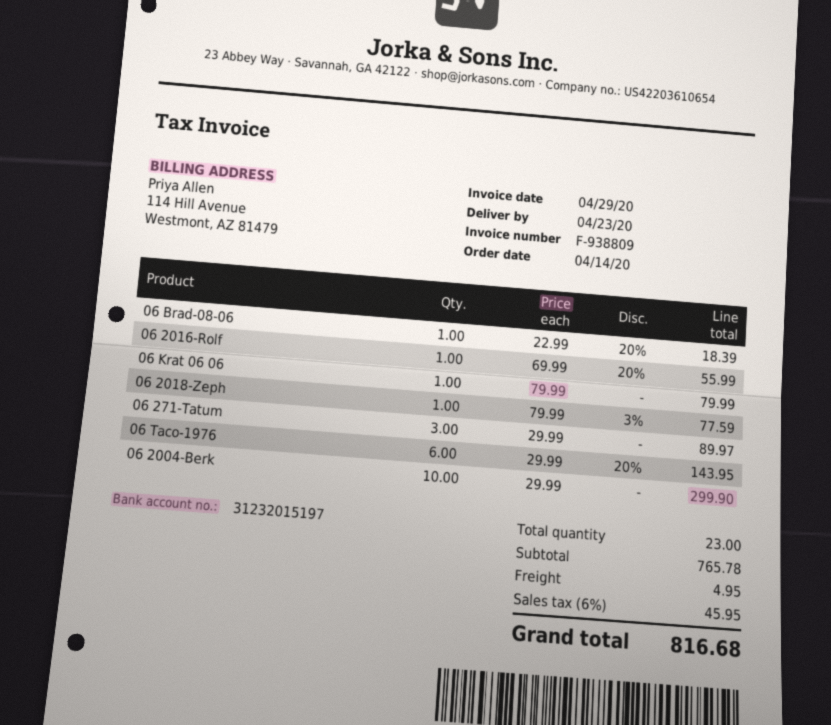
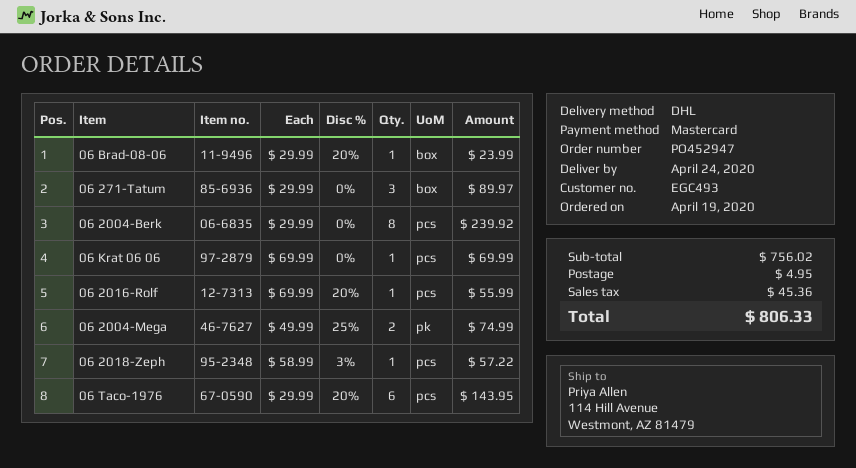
order date: 2020-04-14 -> 2020-04-19
delivery date: 2020-04-23 -> 2020-04-24
06 Brad-08-06: 1 x 22.99 - 20% = 18.39 -> 1 x 29.99 - 20% = 23.99
06 Krat 06 06: 1 x 79.99 = 79.99 -> 1 x 69.99 = 69.99
06 2018-Zeph: 1 x 79.99 - 3% = 77.59 -> 1 x 58.99 - 3% = 57.22
06 2004-Berk: 10 x 29.99 = 299.90 -> 8 x 29.99 = 239.92
06 2004-Mega: none -> 2 x 49.99 - 25% = 74.99
subtotal: 765.78 -> 756.02
tax: 45.95 -> 45.36
total: 816.68 -> 806.33

